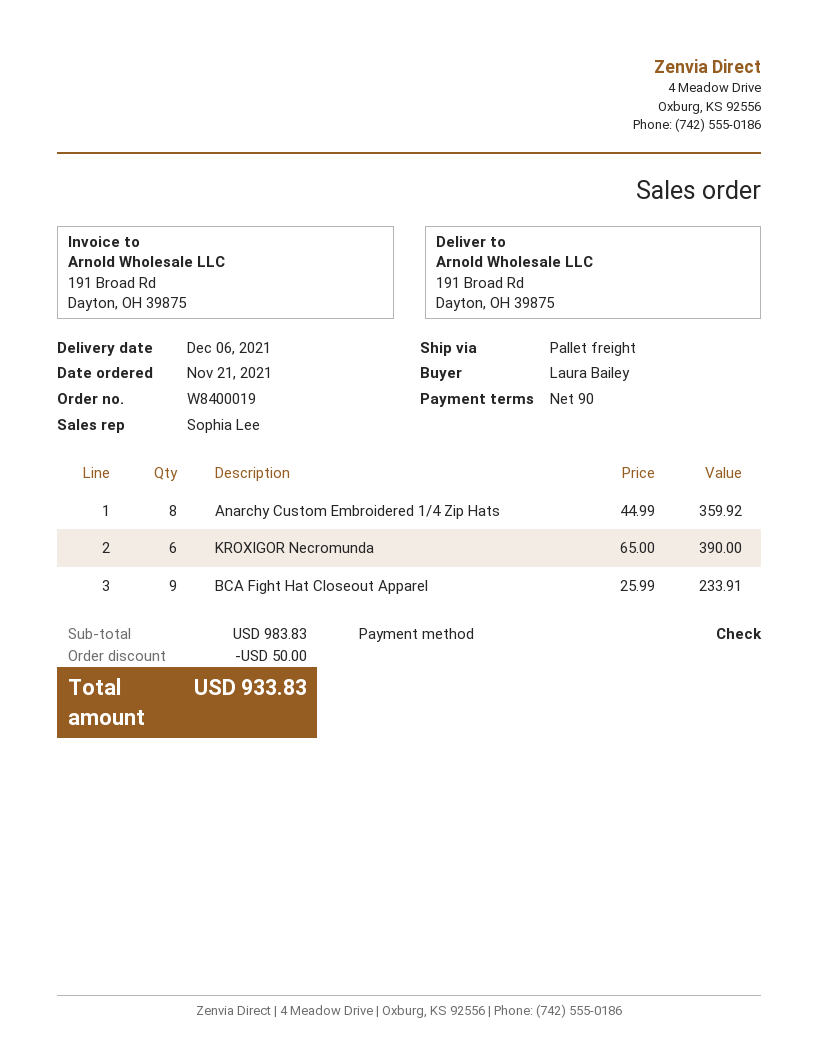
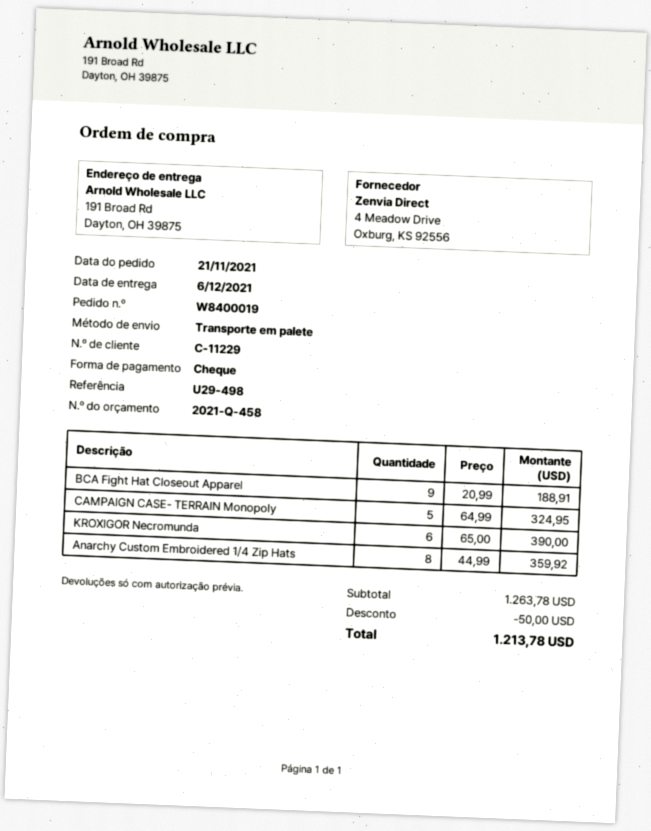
BCA Fight Hat Closeout Apparel: 9 x 25.99 = 233.91 -> 9 x 20.99 = 188.91
CAMPAIGN CASE- TERRAIN Monopoly: none -> 5 x 64.99 = 324.95
subtotal: 983.83 -> 1263.78
total: 933.83 -> 1213.78

